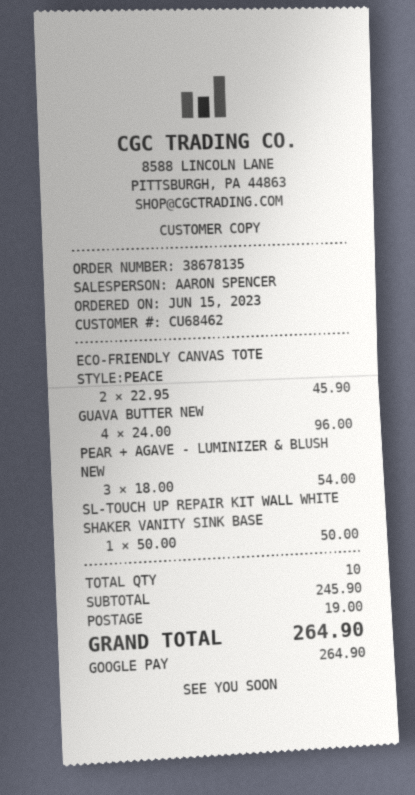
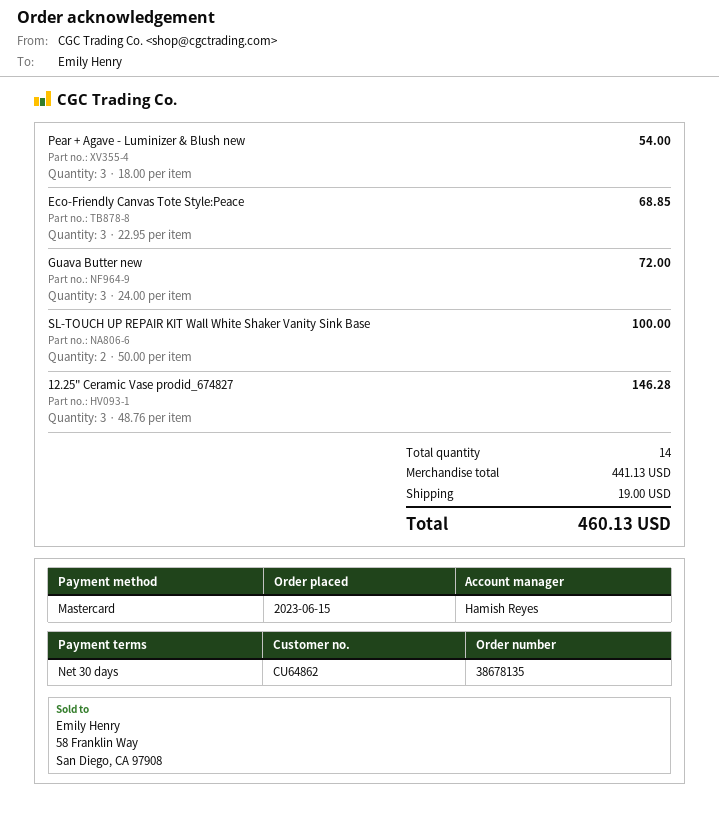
customer number: CU68462 -> CU64862
sales rep: AARON SPENCER -> Hamish Reyes
payment method: Google Pay -> Mastercard
ECO-FRIENDLY CANVAS TOTE STYLE:PEACE: 2 x 22.95 = 45.90 -> 3 x 22.95 = 68.85
GUAVA BUTTER NEW: 4 x 24.00 = 96.00 -> 3 x 24.00 = 72.00
SL-TOUCH UP REPAIR KIT WALL WHITE SHAKER VANITY SINK BASE: 1 x 50.00 = 50.00 -> 2 x 50.00 = 100.00
12.25" Ceramic Vase prodid_674827: none -> 3 x 48.76 = 146.28
total quantity: 10 -> 14
subtotal: 245.90 -> 441.13
total: 264.90 -> 460.13

